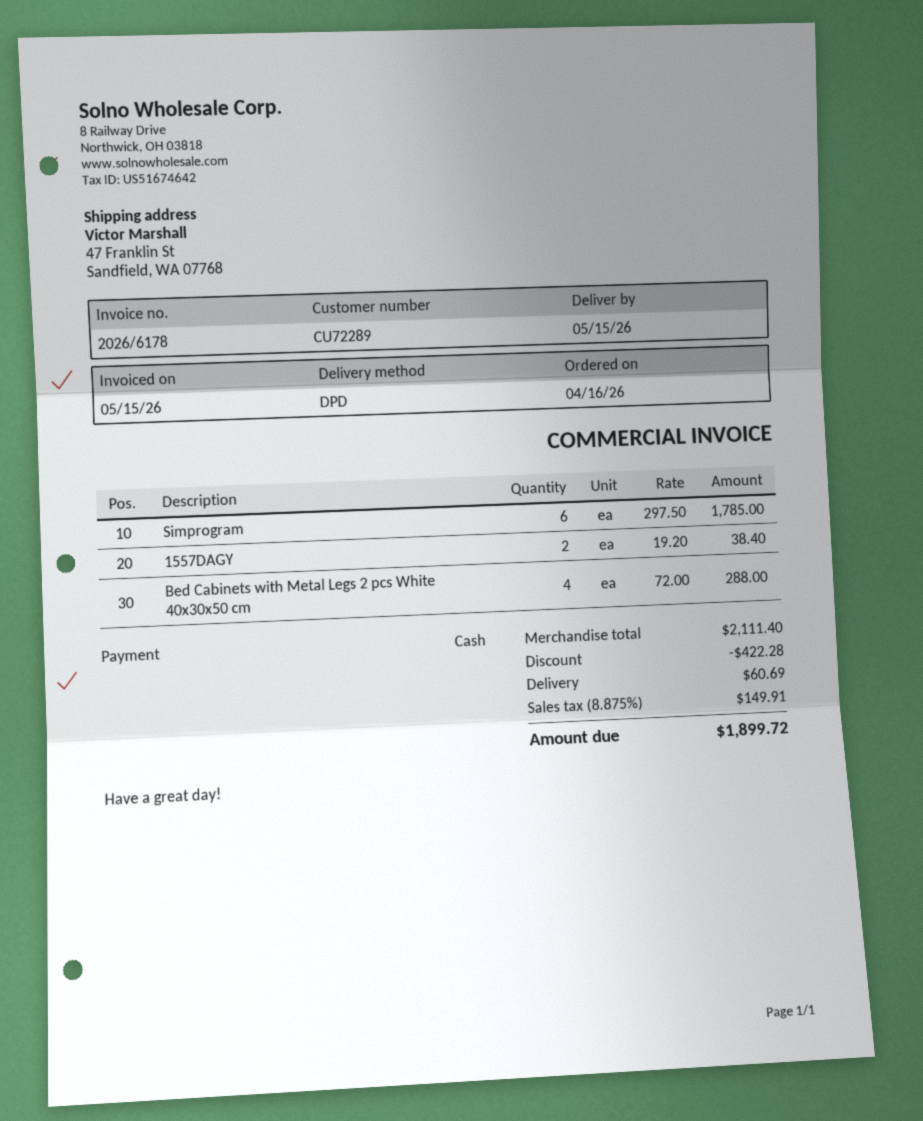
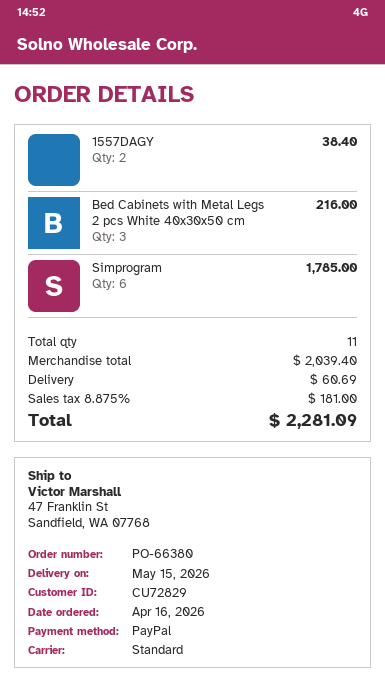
customer number: CU72289 -> CU72829
payment method: cash -> PayPal
shipping method: DPD -> standard
Bed Cabinets with Metal Legs 2 pcs White 40x30x50 cm: 4 for 288.00 -> 3 for 216.00
subtotal: 2111.40 -> 2039.40
discount: 422.28 -> none
tax: 8.875% = 149.91 -> 8.875% = 181.00
total: 1899.72 -> 2281.09

